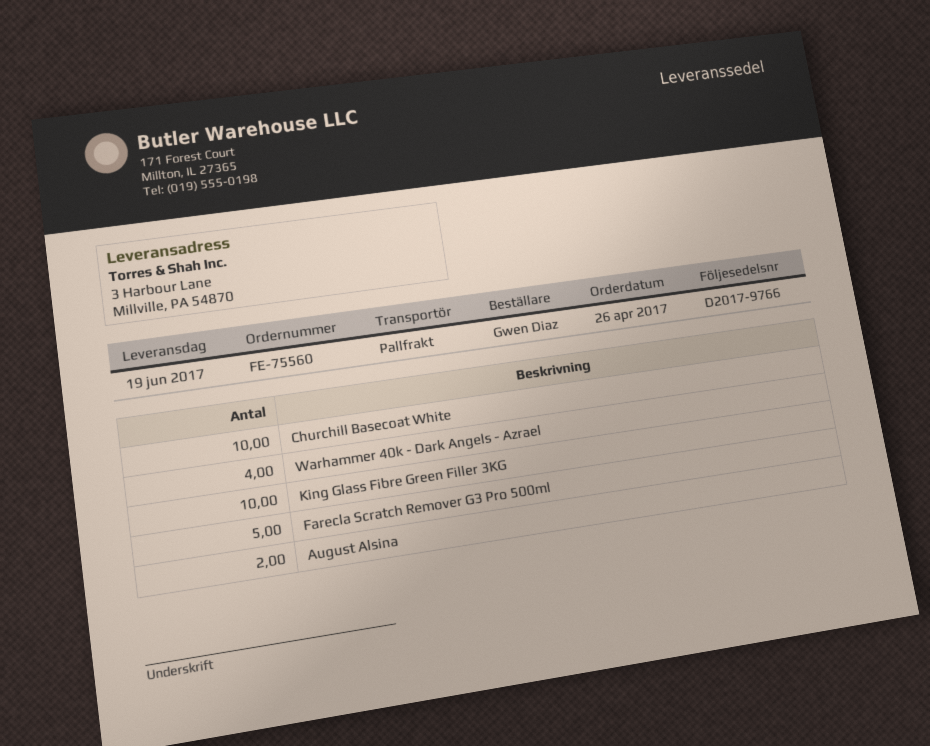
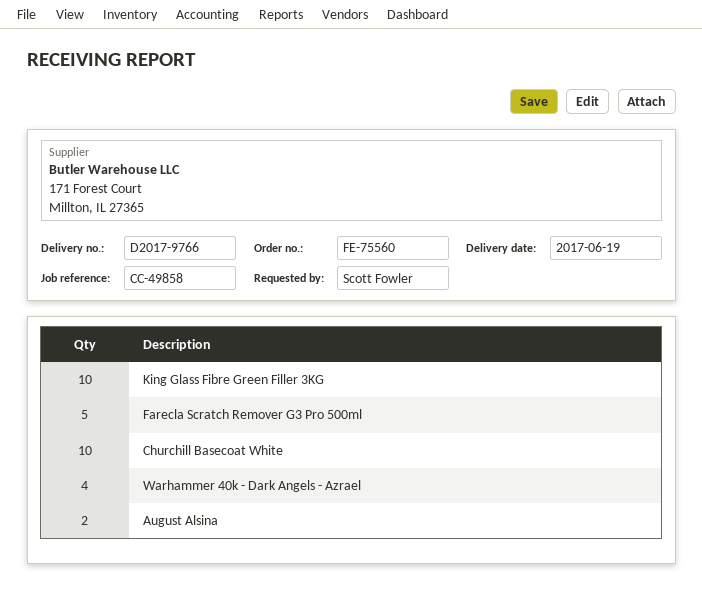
ordered by: Gwen Diaz -> Scott Fowler

